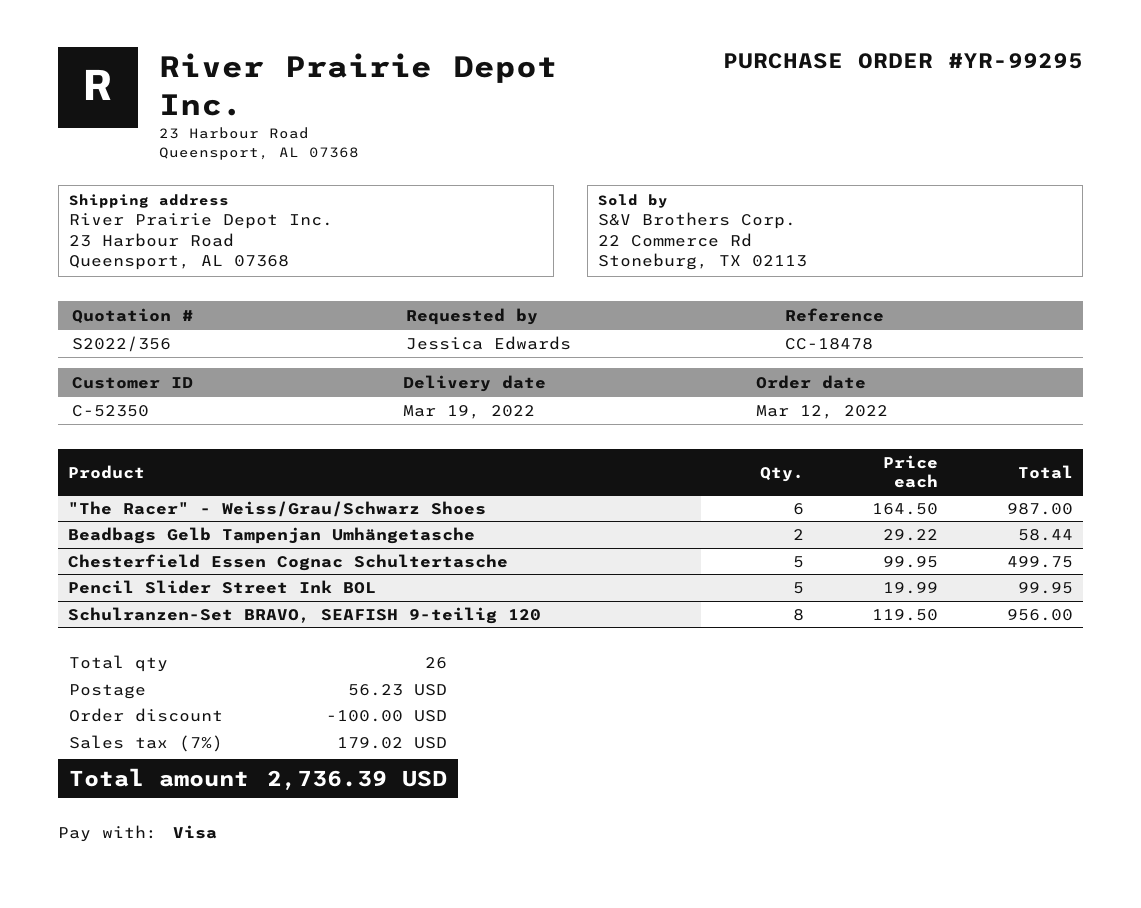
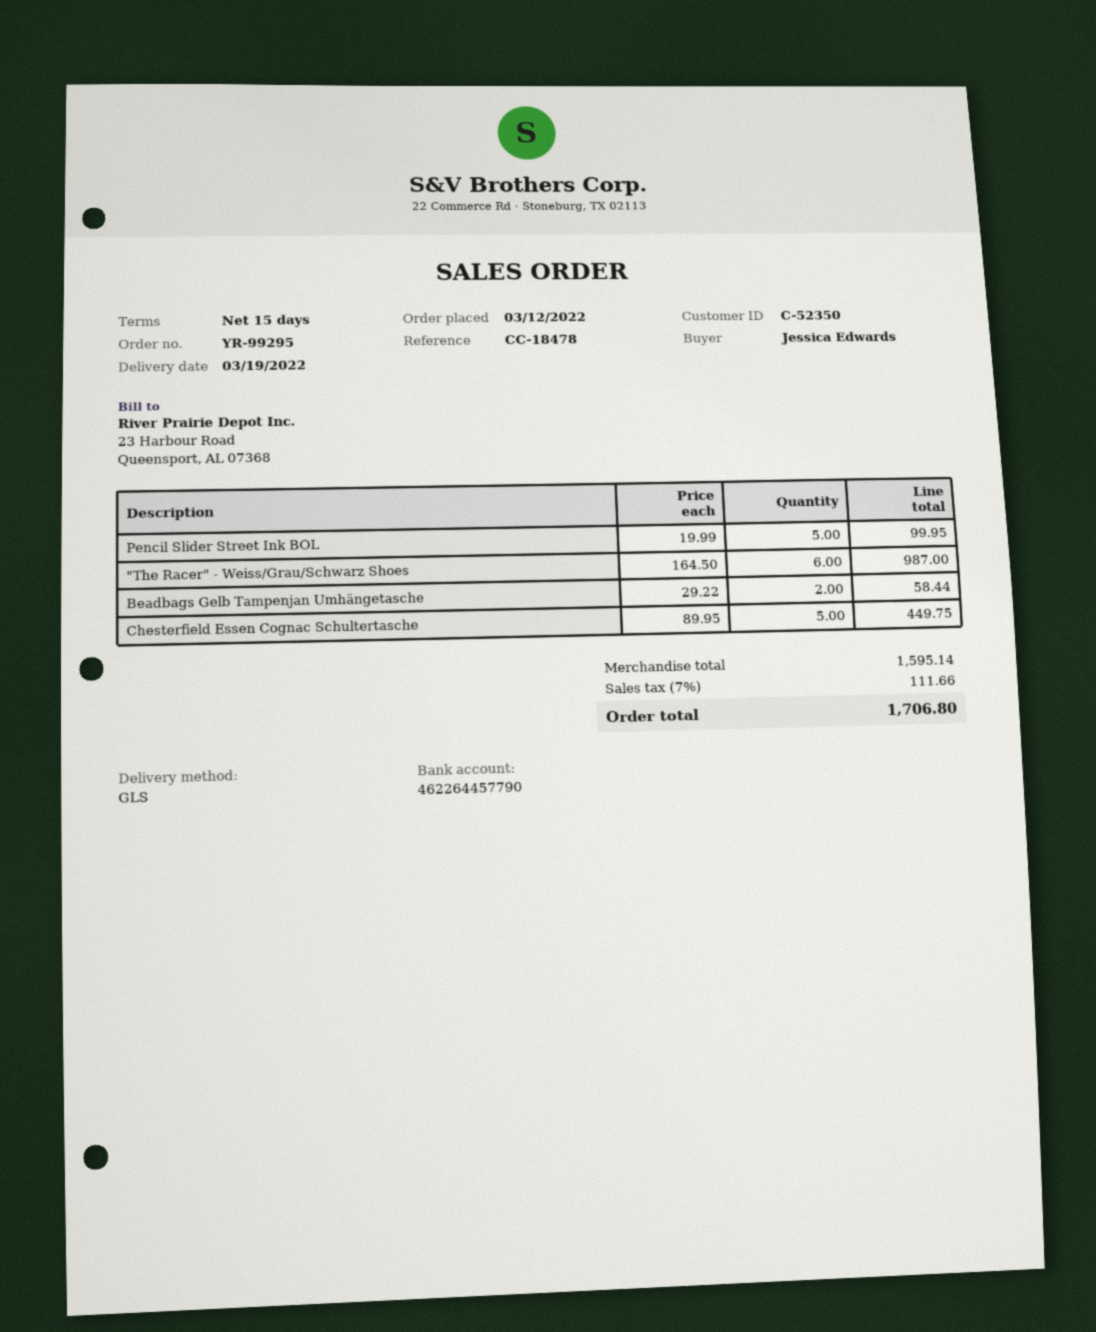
Chesterfield Essen Cognac Schultertasche: 5 x 99.95 = 499.75 -> 5 x 89.95 = 449.75
Schulranzen-Set BRAVO, SEAFISH 9-teilig 120: 8 x 119.50 = 956.00 -> none
discount: 100.00 -> none
shipping: 56.23 -> none
tax: 7% = 179.02 -> 7% = 111.66
total: 2736.39 -> 1706.80

